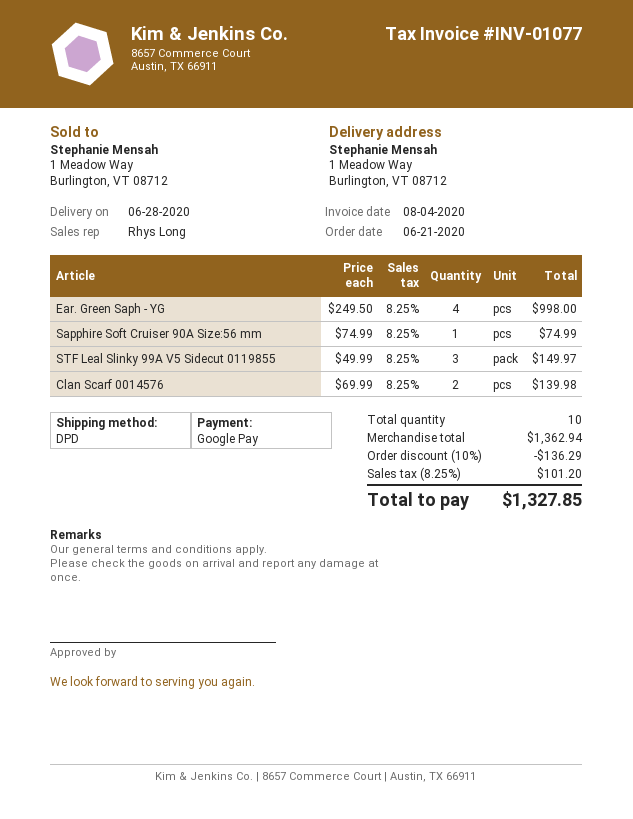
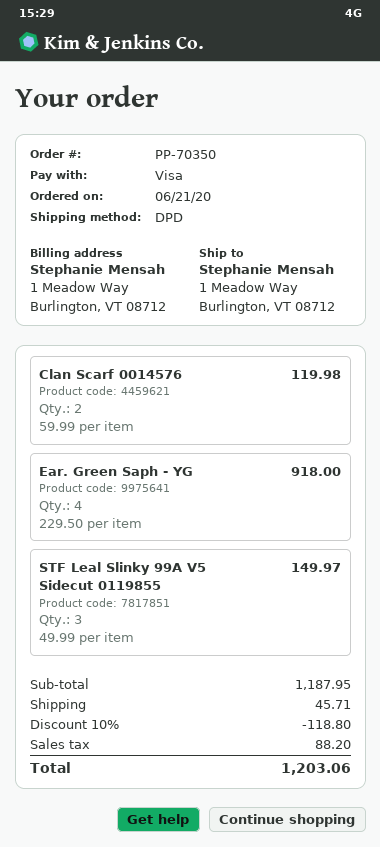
payment method: Google Pay -> Visa
Ear. Green Saph - YG: 4 x 249.50 = 998.00 -> 4 x 229.50 = 918.00
Sapphire Soft Cruiser 90A Size:56 mm: 1 x 74.99 = 74.99 -> none
Clan Scarf 0014576: 2 x 69.99 = 139.98 -> 2 x 59.99 = 119.98
subtotal: 1362.94 -> 1187.95
discount: 10% = 136.29 -> 10% = 118.80
shipping: none -> 45.71
tax: 101.20 -> 88.20
total: 1327.85 -> 1203.06

